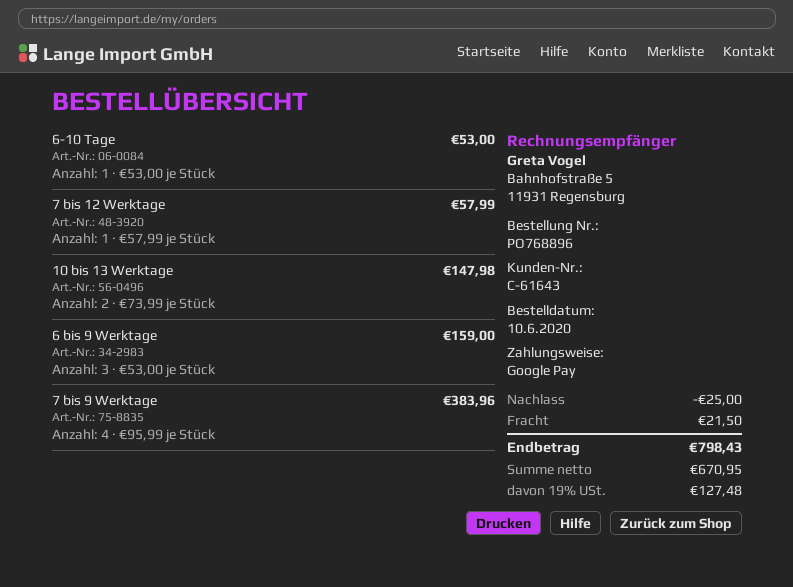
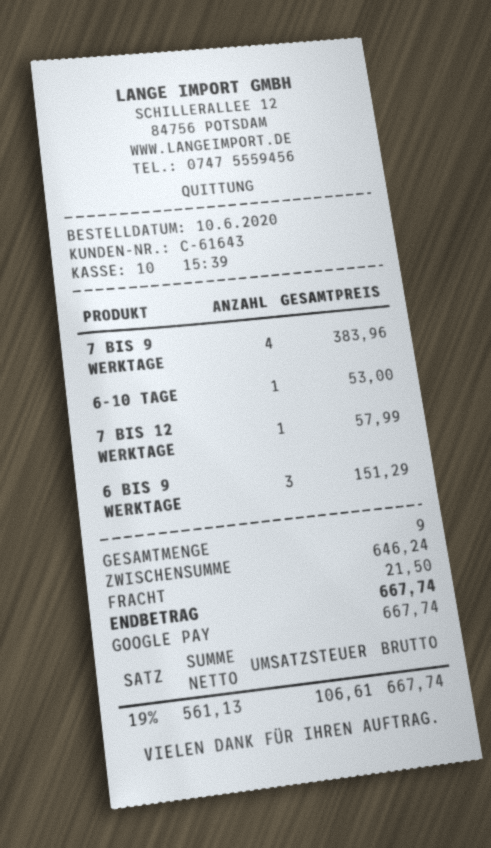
10 bis 13 Werktage: 2 for 147.98 -> none
6 bis 9 Werktage: 3 for 159.00 -> 3 for 151.29
discount: 25.00 -> none
net: 670.95 -> 561.13
tax: 19% = 127.48 -> 19% = 106.61
total: 798.43 -> 667.74

